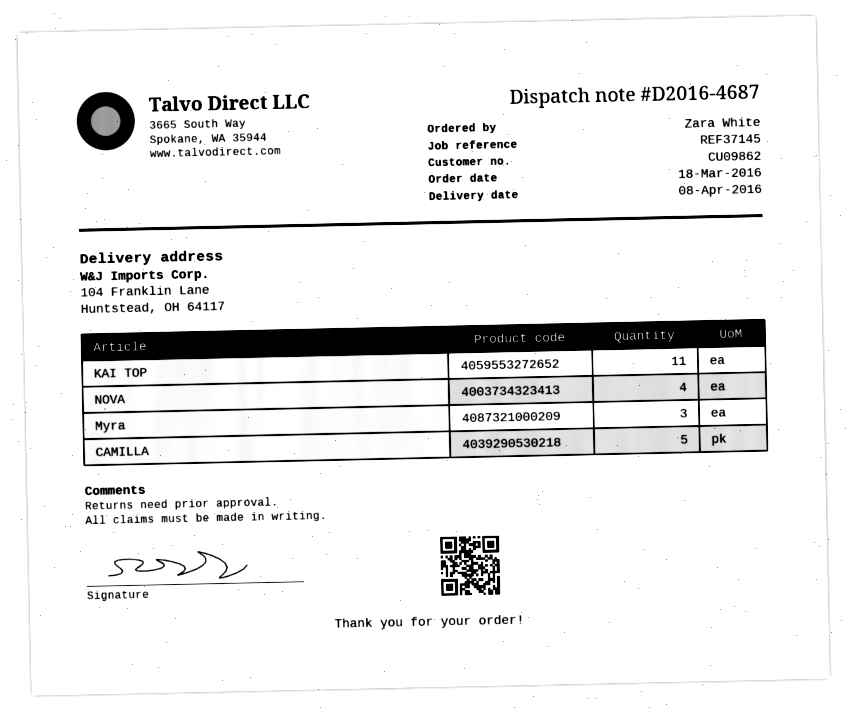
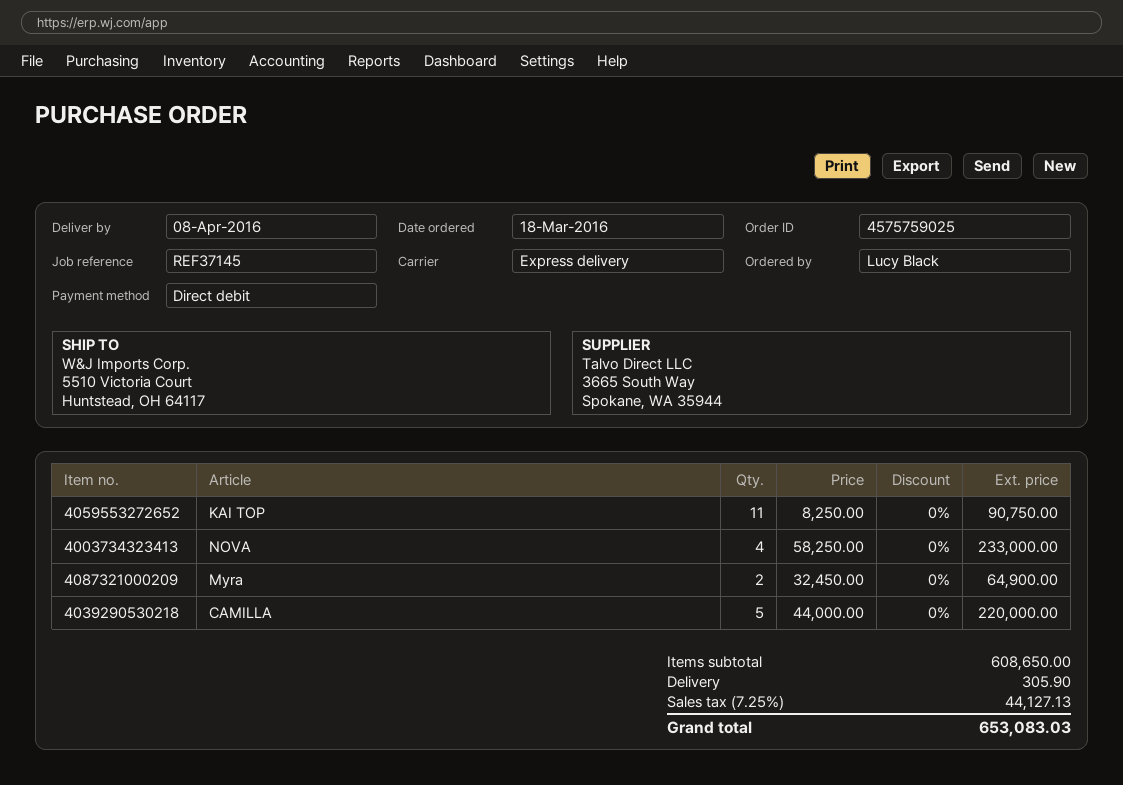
ordered by: Zara White -> Lucy Black
ship to: 104 Franklin Lane, Huntstead, OH 64117 -> 5510 Victoria Court, Huntstead, OH 64117
Myra: 3 -> 2

